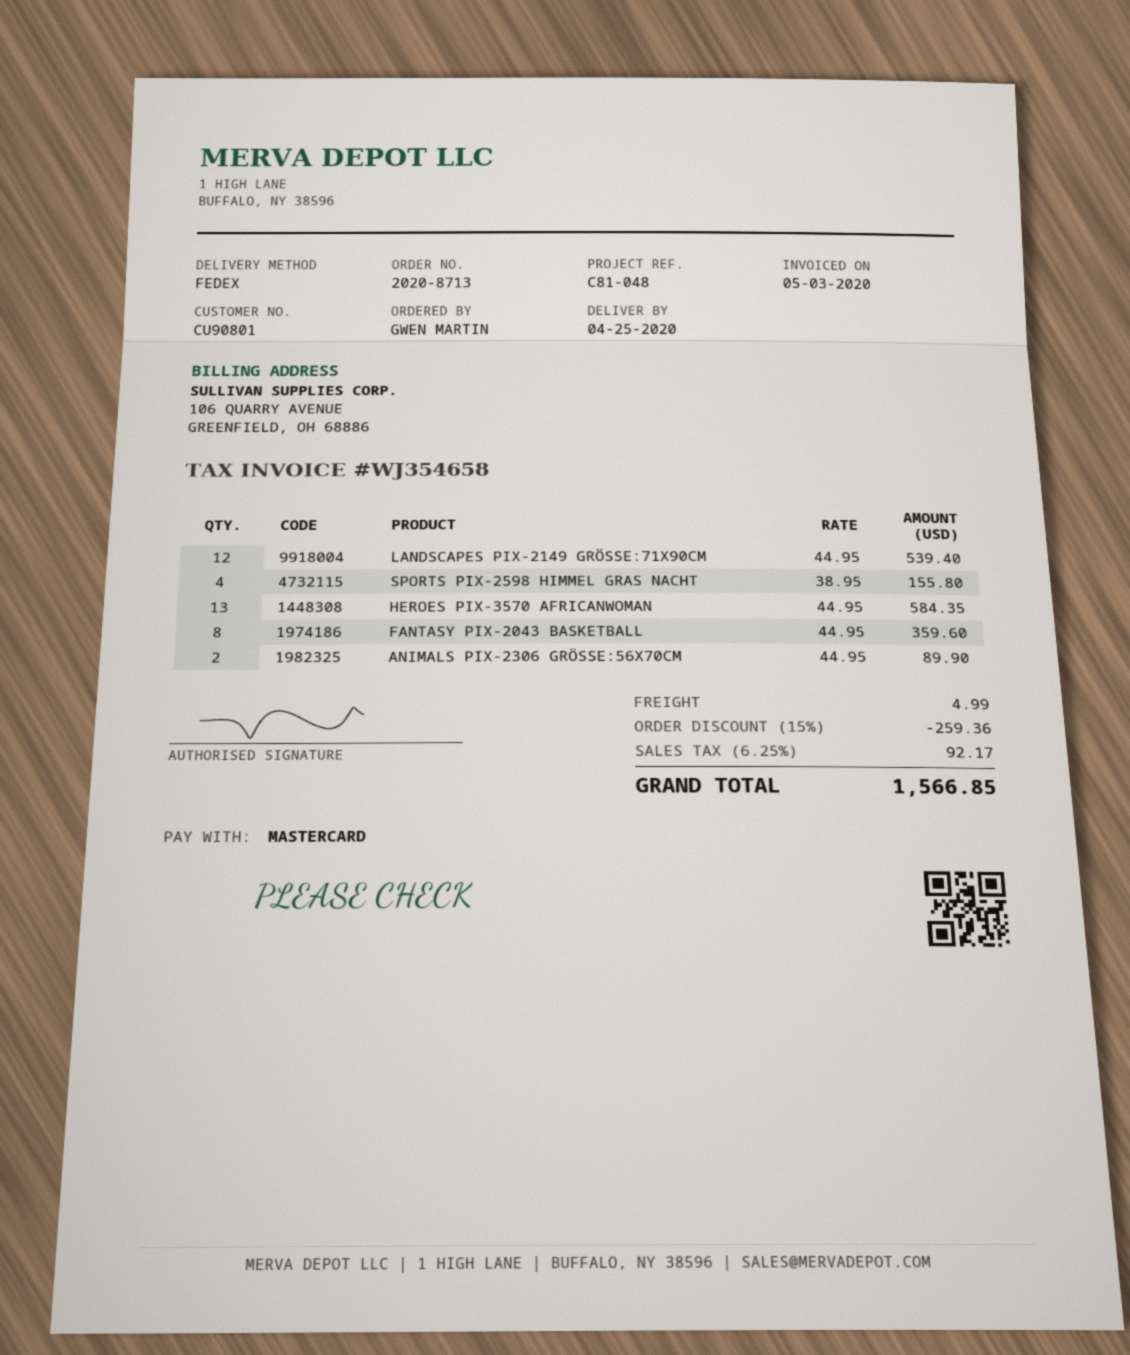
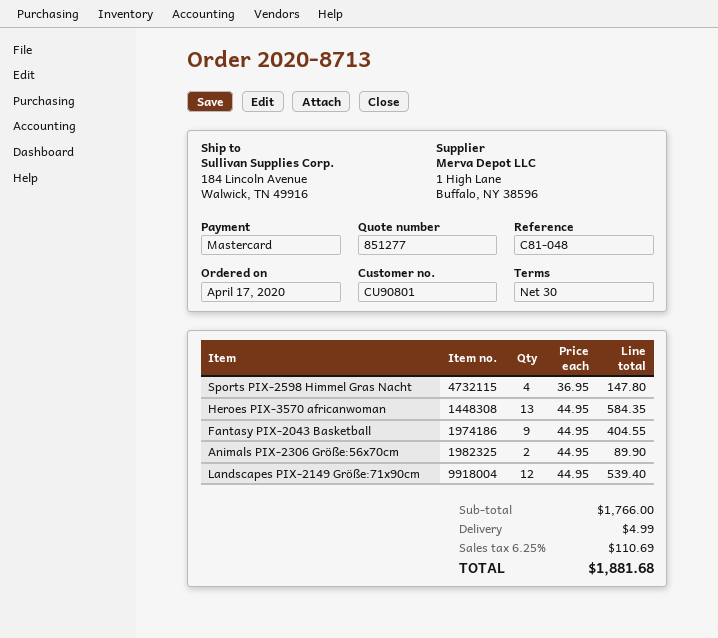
SPORTS PIX-2598 HIMMEL GRAS NACHT: 4 x 38.95 = 155.80 -> 4 x 36.95 = 147.80
FANTASY PIX-2043 BASKETBALL: 8 x 44.95 = 359.60 -> 9 x 44.95 = 404.55
discount: 15% = 259.36 -> none
tax: 6.25% = 92.17 -> 6.25% = 110.69
total: 1566.85 -> 1881.68

